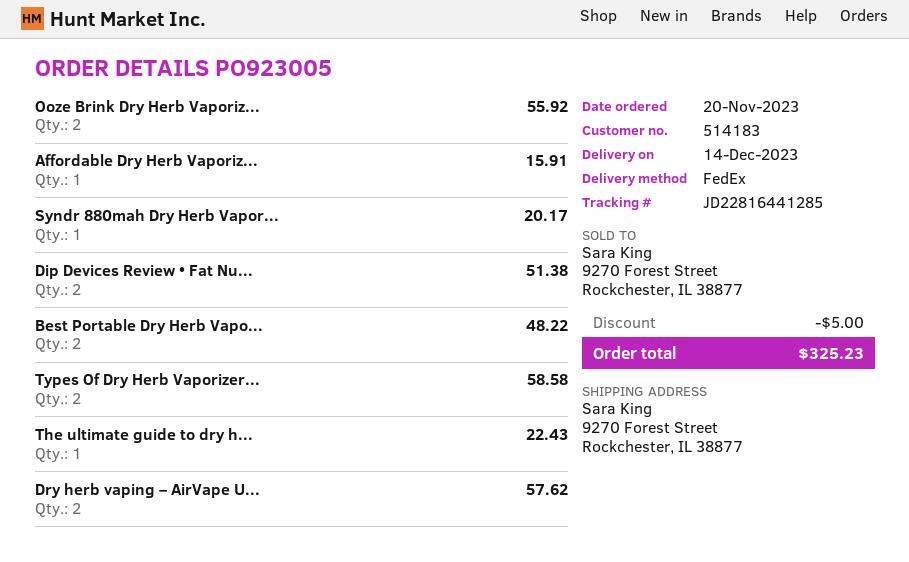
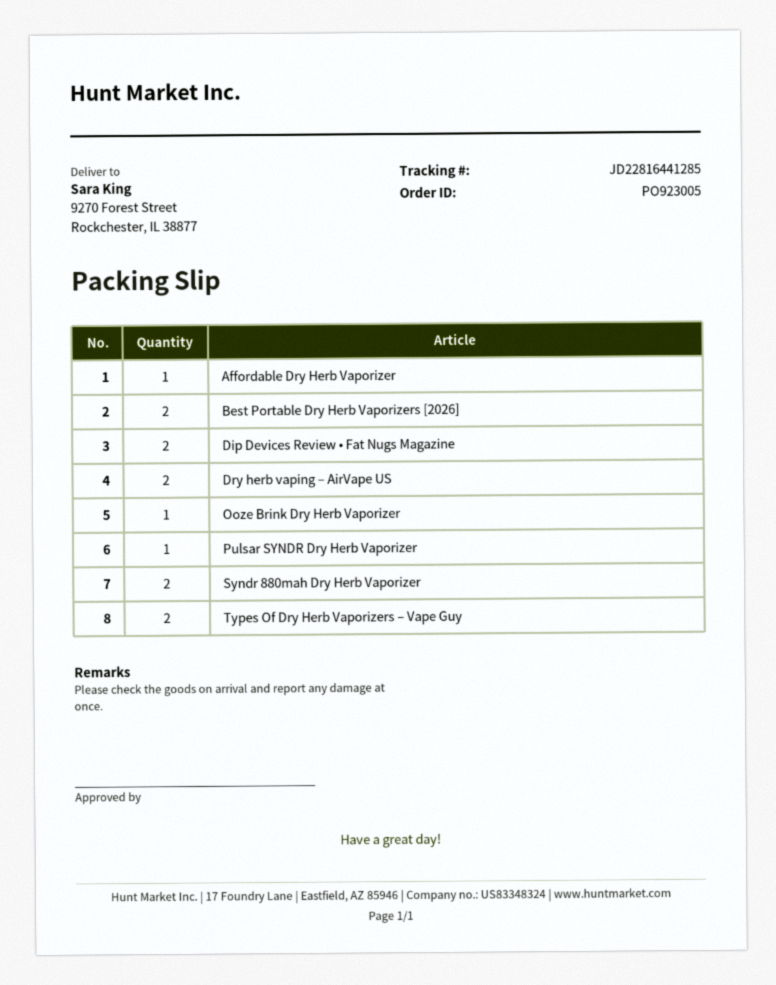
Ooze Brink Dry Herb Vaporiz...: 2 -> 1
Syndr 880mah Dry Herb Vapor...: 1 -> 2
The ultimate guide to dry h...: 1 -> none
Pulsar SYNDR Dry Herb Vaporizer: none -> 1

